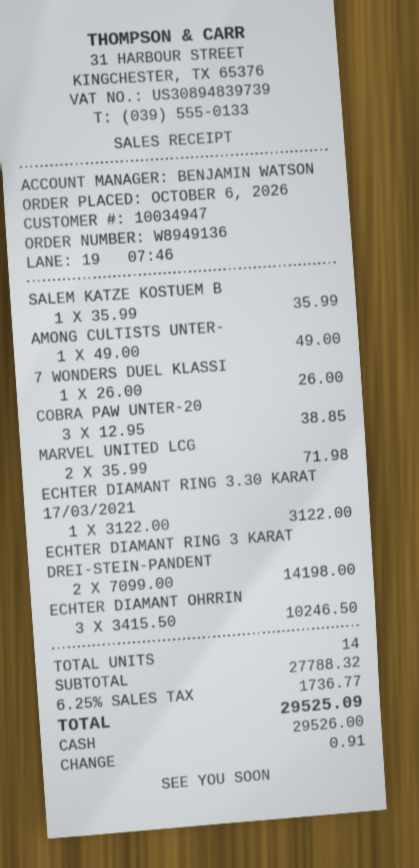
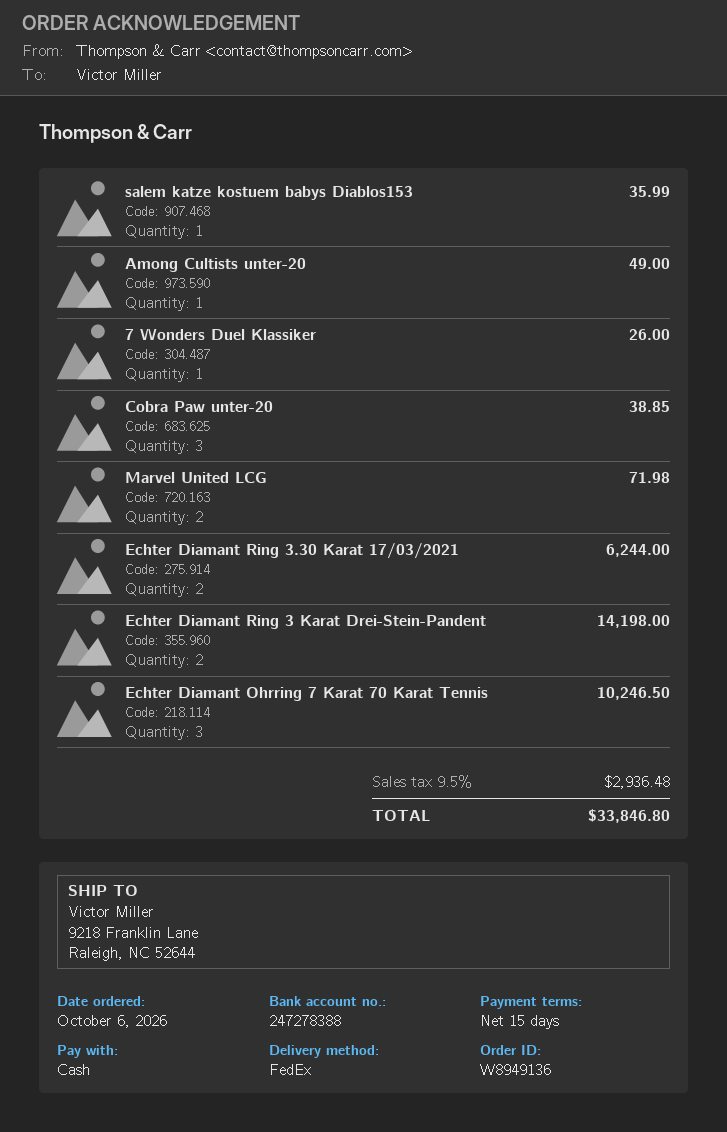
ECHTER DIAMANT RING 3.30 KARAT 17/03/2021: 1 for 3122.00 -> 2 for 6244.00
tax: 6.25% = 1736.77 -> 9.5% = 2936.48
total: 29525.09 -> 33846.80

